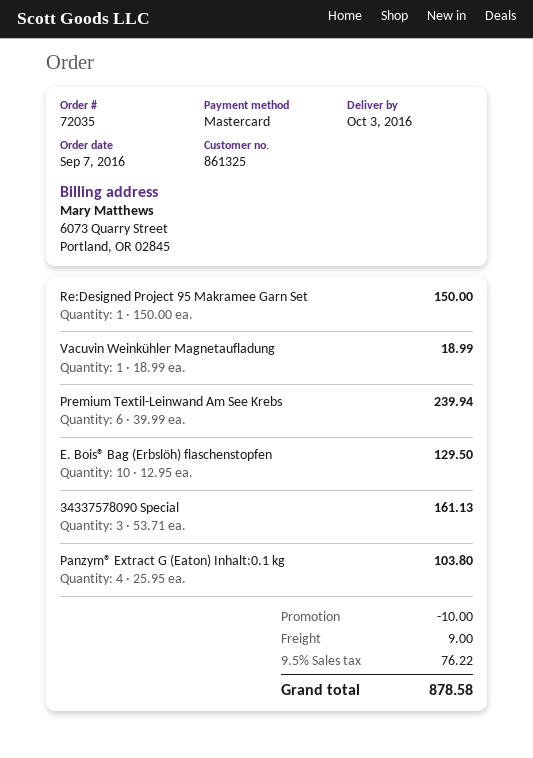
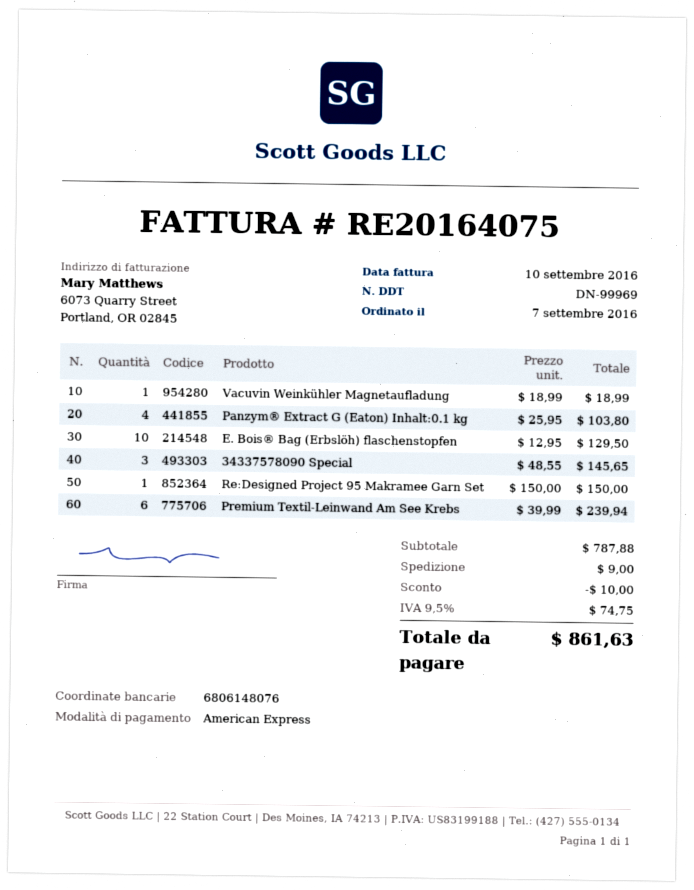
payment method: Mastercard -> American Express
34337578090 Special: 3 x 53.71 = 161.13 -> 3 x 48.55 = 145.65
tax: 9.5% = 76.22 -> 9.5% = 74.75
total: 878.58 -> 861.63

